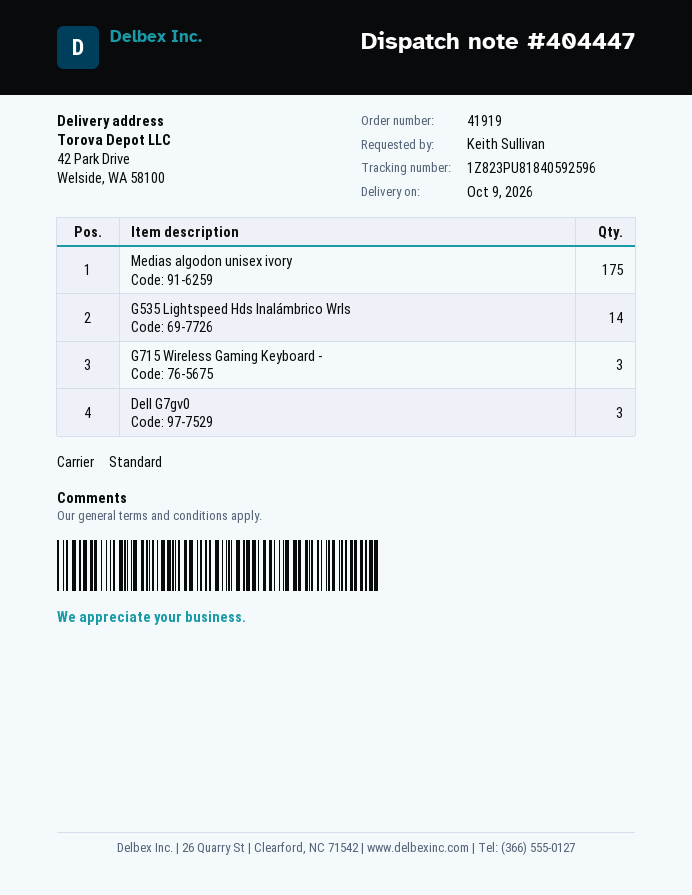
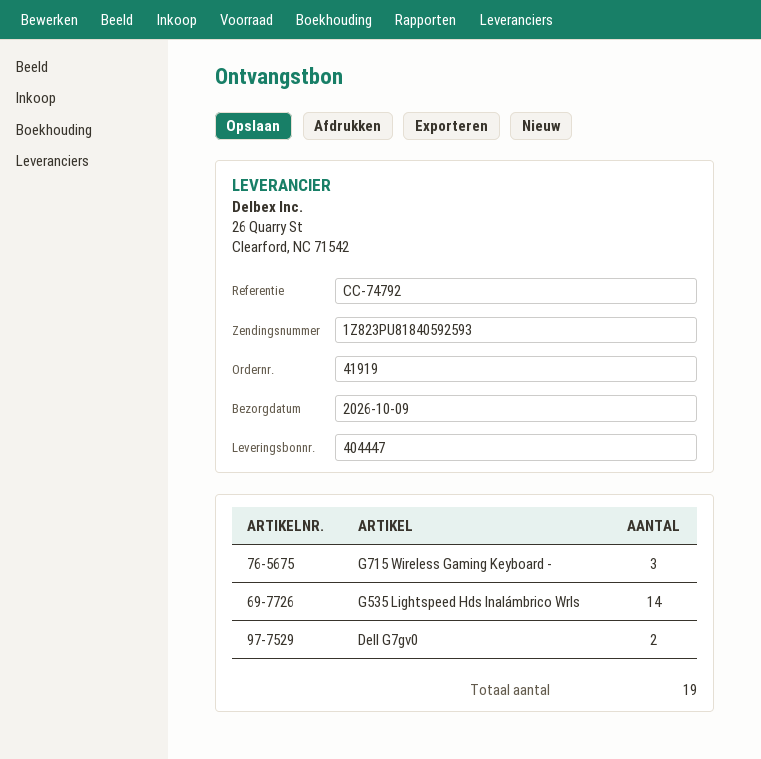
tracking number: 1Z823PU81840592596 -> 1Z823PU81840592593
Medias algodon unisex ivory: 175 -> none
Dell G7gv0: 3 -> 2

